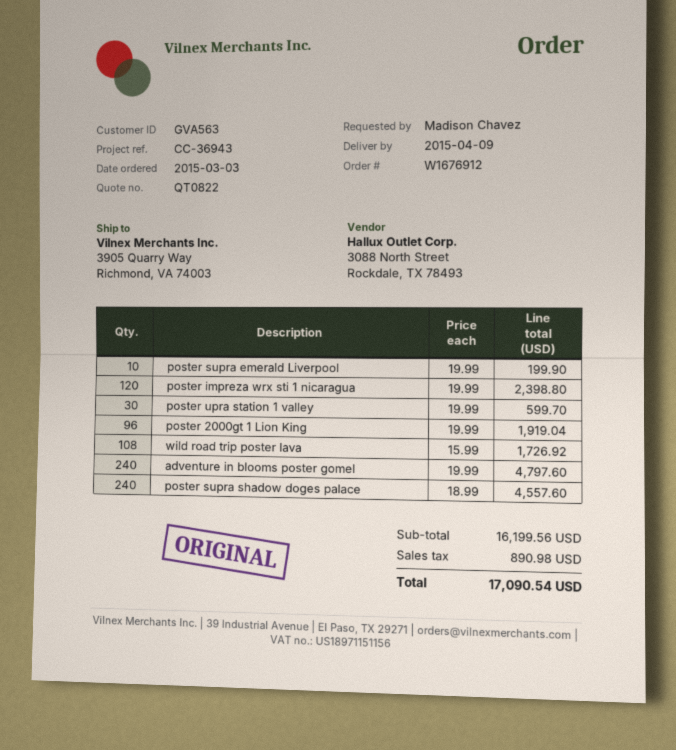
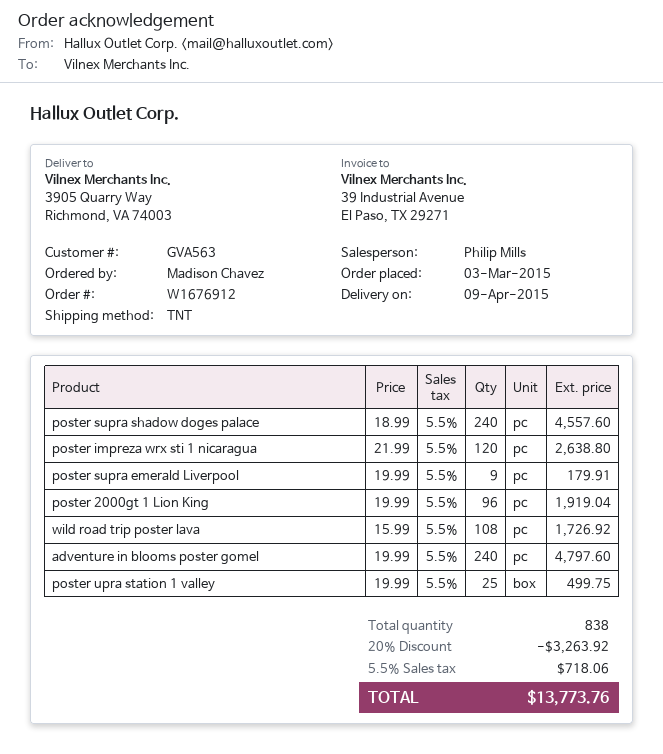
poster supra emerald Liverpool: 10 x 19.99 = 199.90 -> 9 x 19.99 = 179.91
poster impreza wrx sti 1 nicaragua: 120 x 19.99 = 2398.80 -> 120 x 21.99 = 2638.80
poster upra station 1 valley: 30 x 19.99 = 599.70 -> 25 x 19.99 = 499.75
discount: none -> 20% = 3263.92
tax: 890.98 -> 718.06
total: 17090.54 -> 13773.76

